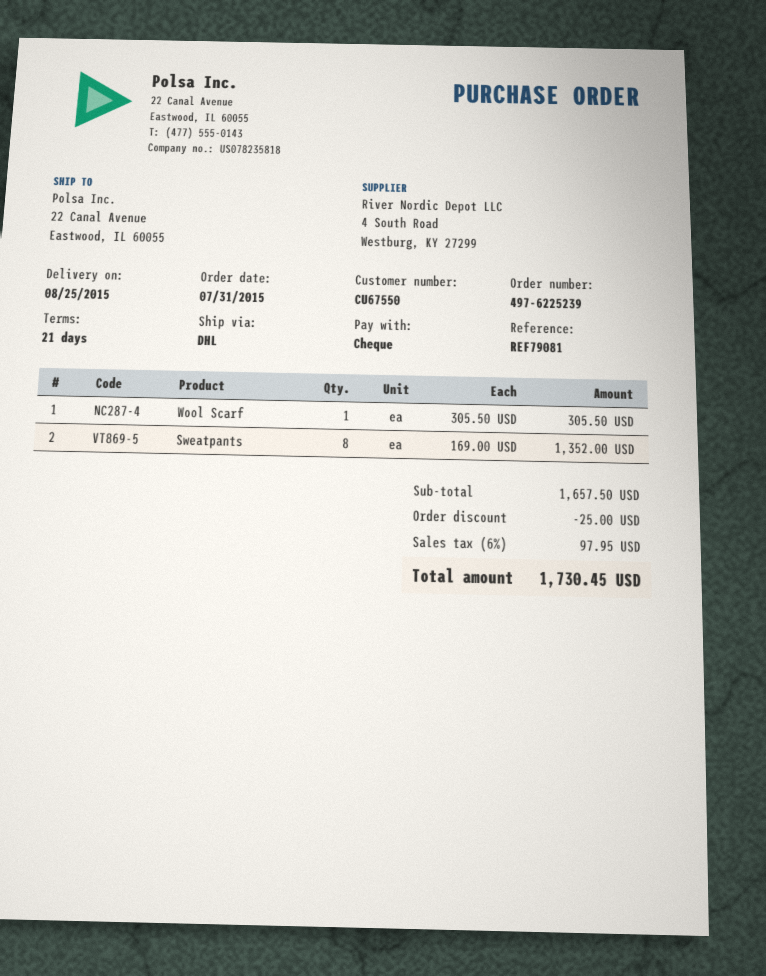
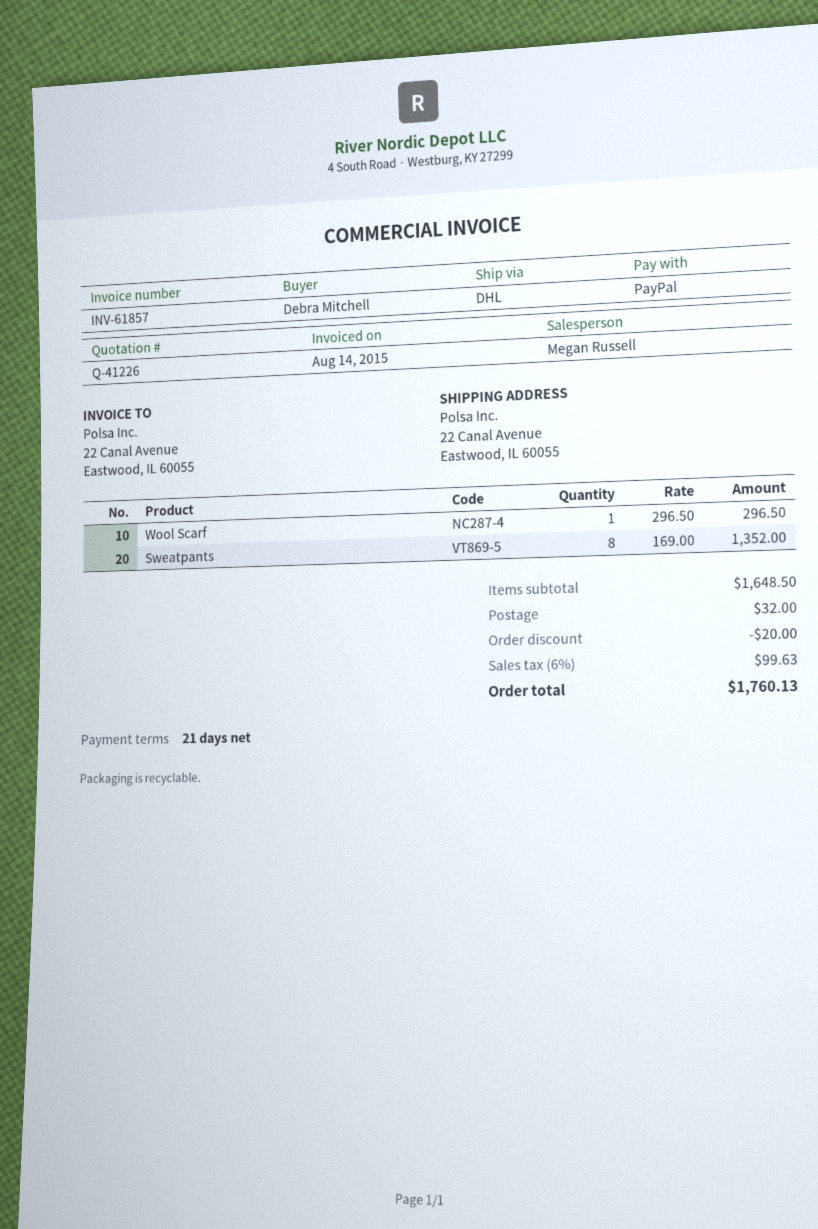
payment method: cheque -> PayPal
Wool Scarf: 1 x 305.50 = 305.50 -> 1 x 296.50 = 296.50
subtotal: 1657.50 -> 1648.50
discount: 25.00 -> 20.00
shipping: none -> 32.00
tax: 6% = 97.95 -> 6% = 99.63
total: 1730.45 -> 1760.13

